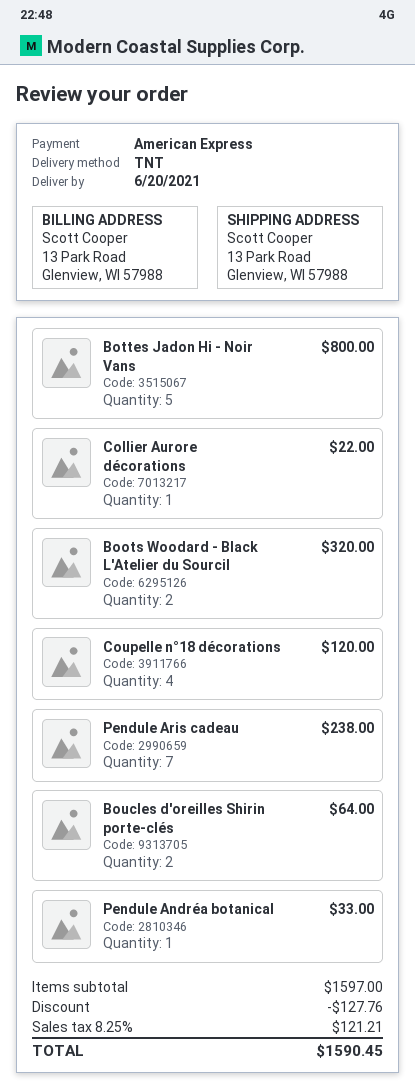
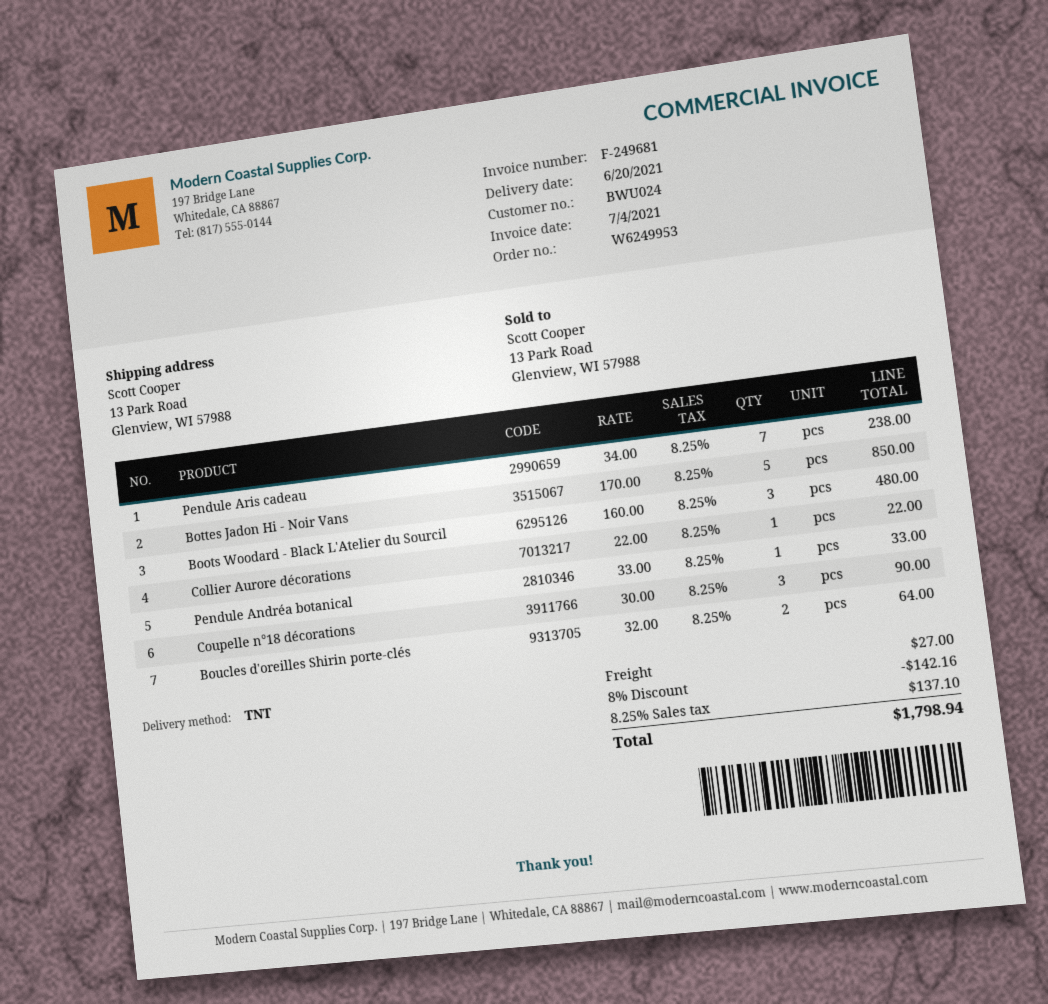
Bottes Jadon Hi - Noir Vans: 5 for 800.00 -> 5 for 850.00
Boots Woodard - Black L'Atelier du Sourcil: 2 for 320.00 -> 3 for 480.00
Coupelle n°18 décorations: 4 for 120.00 -> 3 for 90.00
discount: 127.76 -> 142.16
shipping: none -> 27.00
tax: 8.25% = 121.21 -> 8.25% = 137.10
total: 1590.45 -> 1798.94

